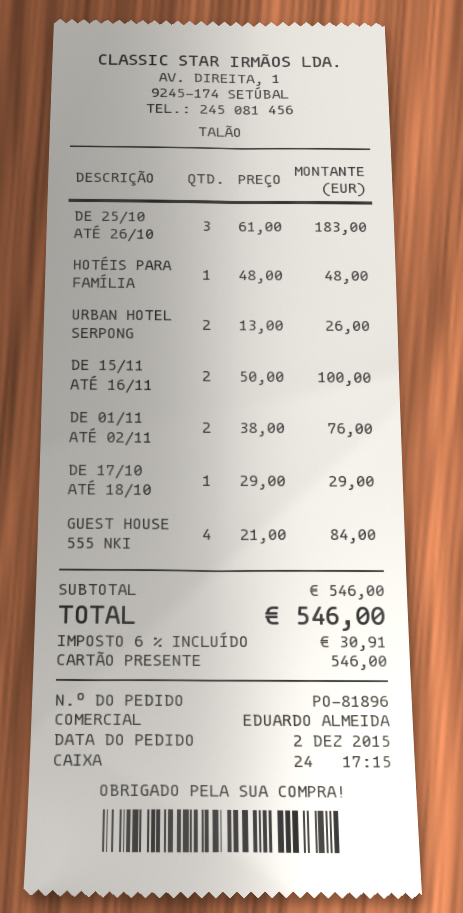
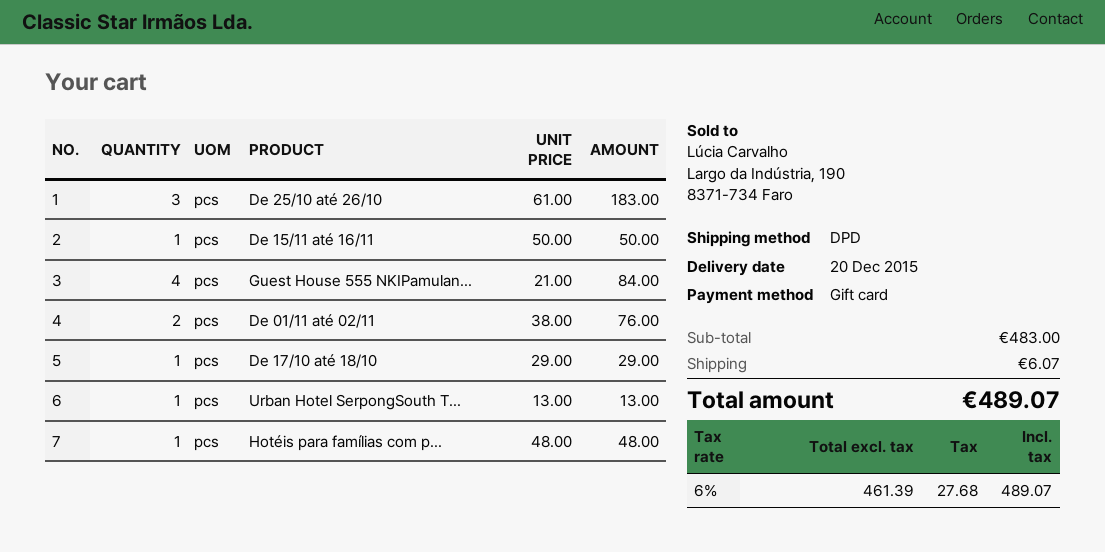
URBAN HOTEL SERPONG: 2 x 13.00 = 26.00 -> 1 x 13.00 = 13.00
DE 15/11 ATÉ 16/11: 2 x 50.00 = 100.00 -> 1 x 50.00 = 50.00
subtotal: 546.00 -> 483.00
shipping: none -> 6.07
tax: 6% = 30.91 -> 6% = 27.68
total: 546.00 -> 489.07

